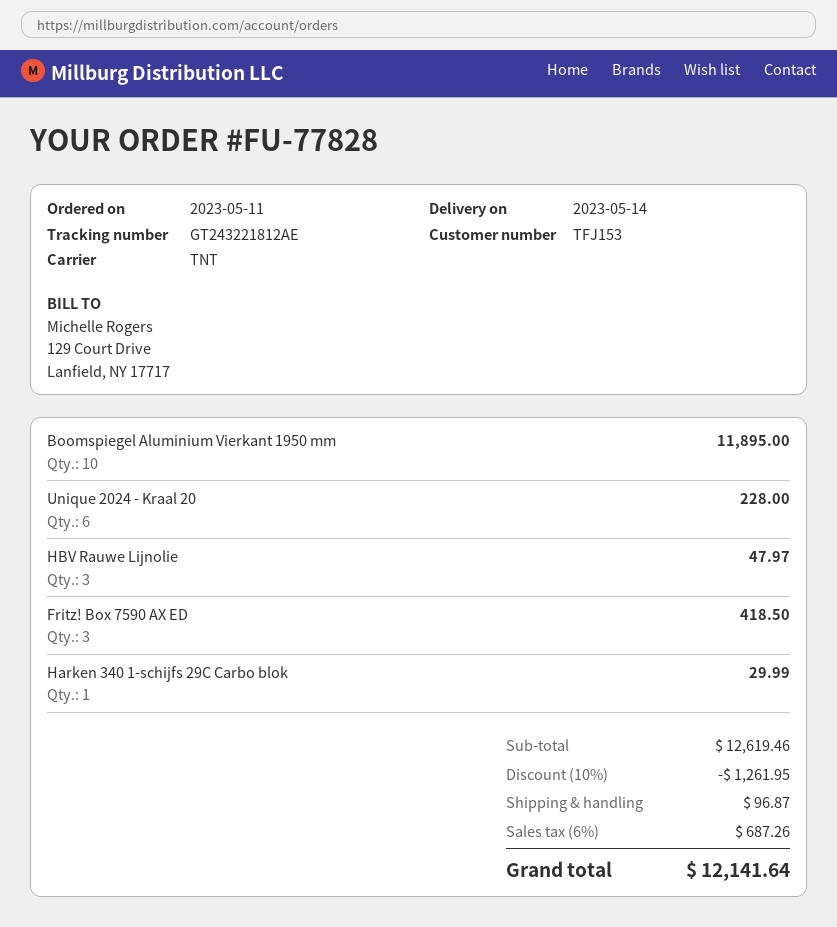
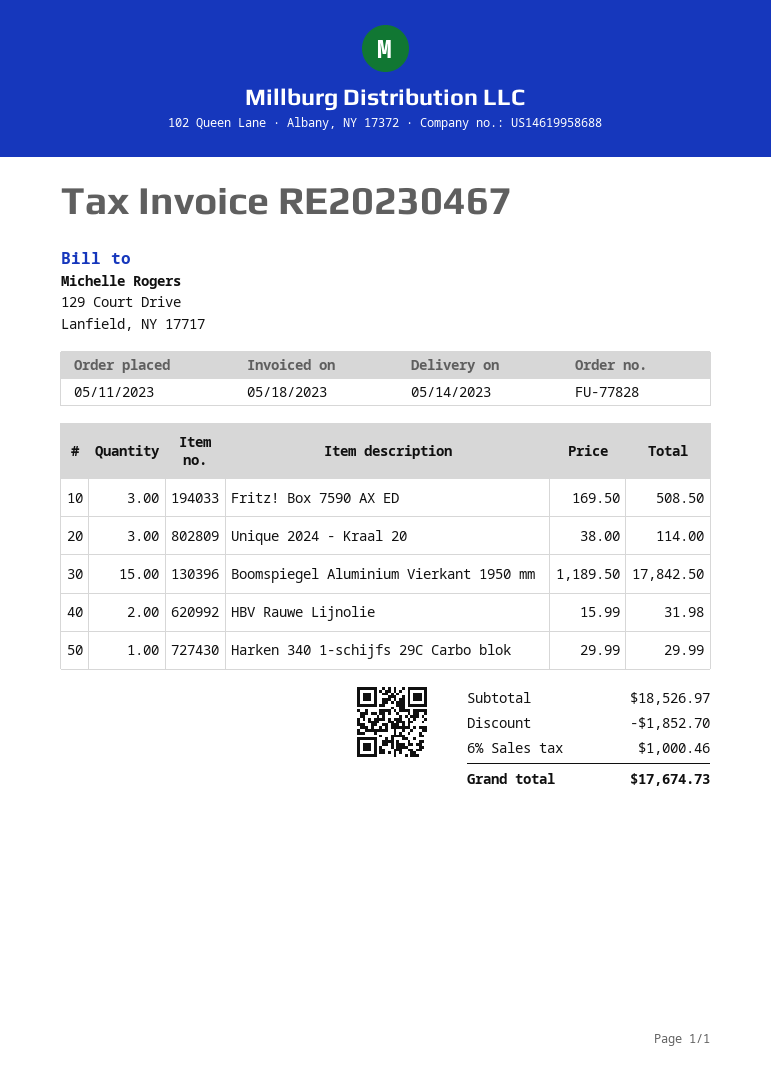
Boomspiegel Aluminium Vierkant 1950 mm: 10 for 11895.00 -> 15 for 17842.50
Unique 2024 - Kraal 20: 6 for 228.00 -> 3 for 114.00
HBV Rauwe Lijnolie: 3 for 47.97 -> 2 for 31.98
Fritz! Box 7590 AX ED: 3 for 418.50 -> 3 for 508.50
subtotal: 12619.46 -> 18526.97
discount: 1261.95 -> 1852.70
shipping: 96.87 -> none
tax: 6% = 687.26 -> 6% = 1000.46
total: 12141.64 -> 17674.73

